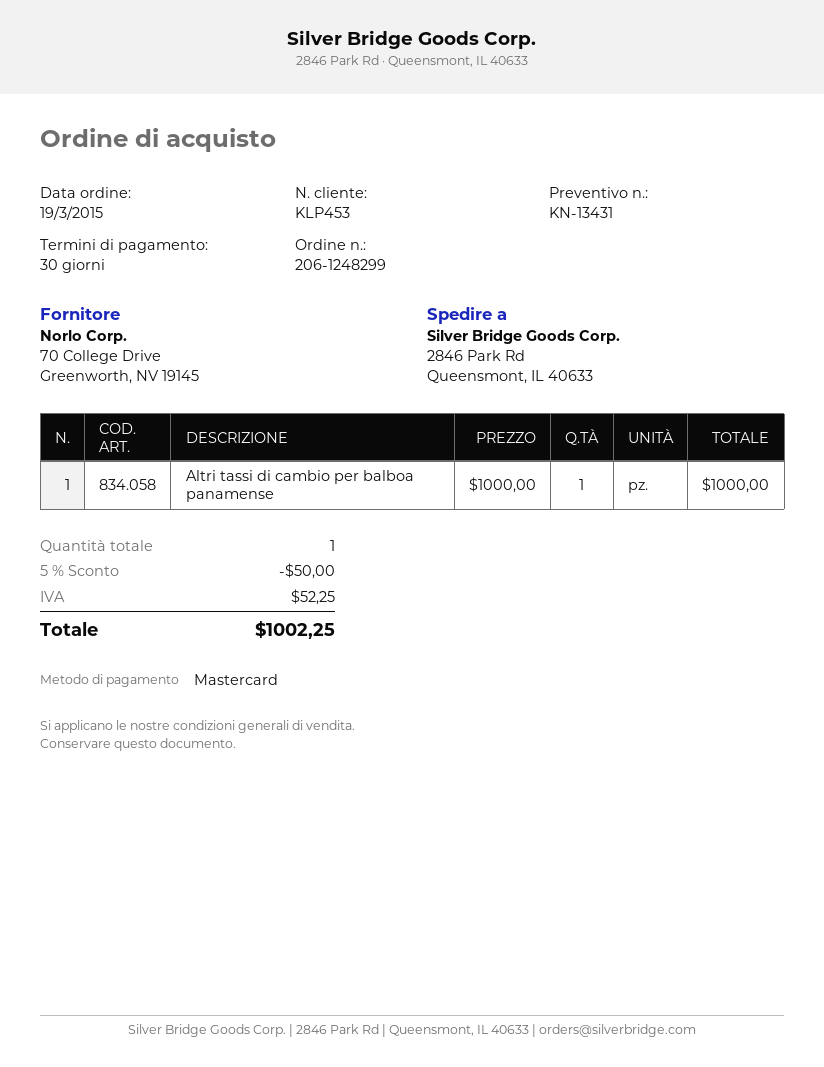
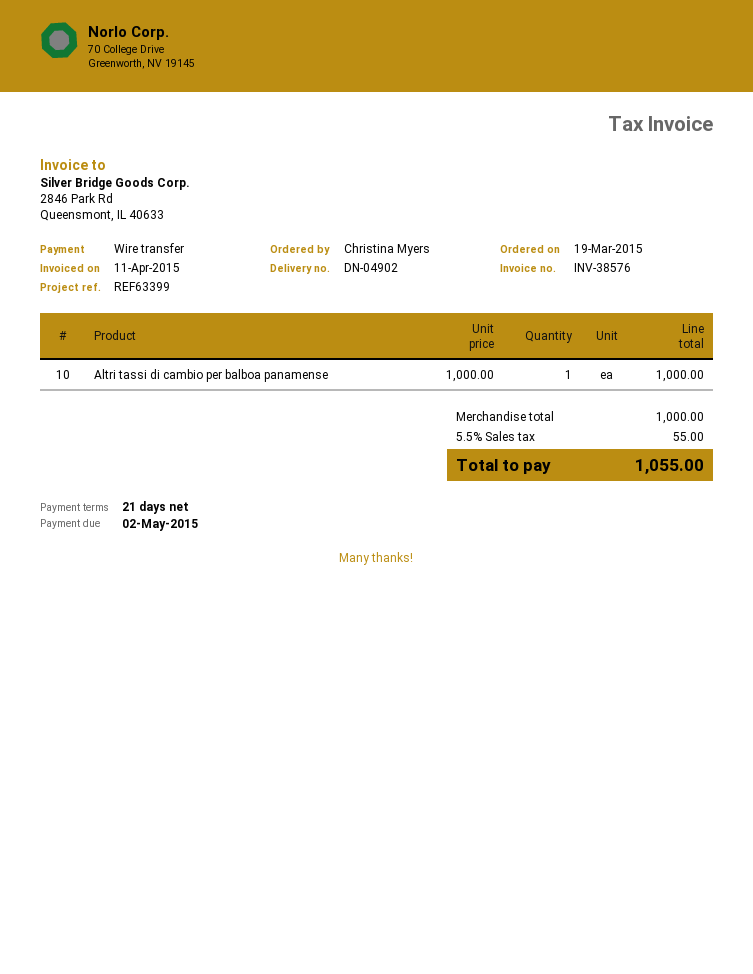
payment terms: 30 days -> 21 days
payment method: Mastercard -> bank transfer
discount: 5% = 50.00 -> none
tax: 52.25 -> 55.00
total: 1002.25 -> 1055.00

